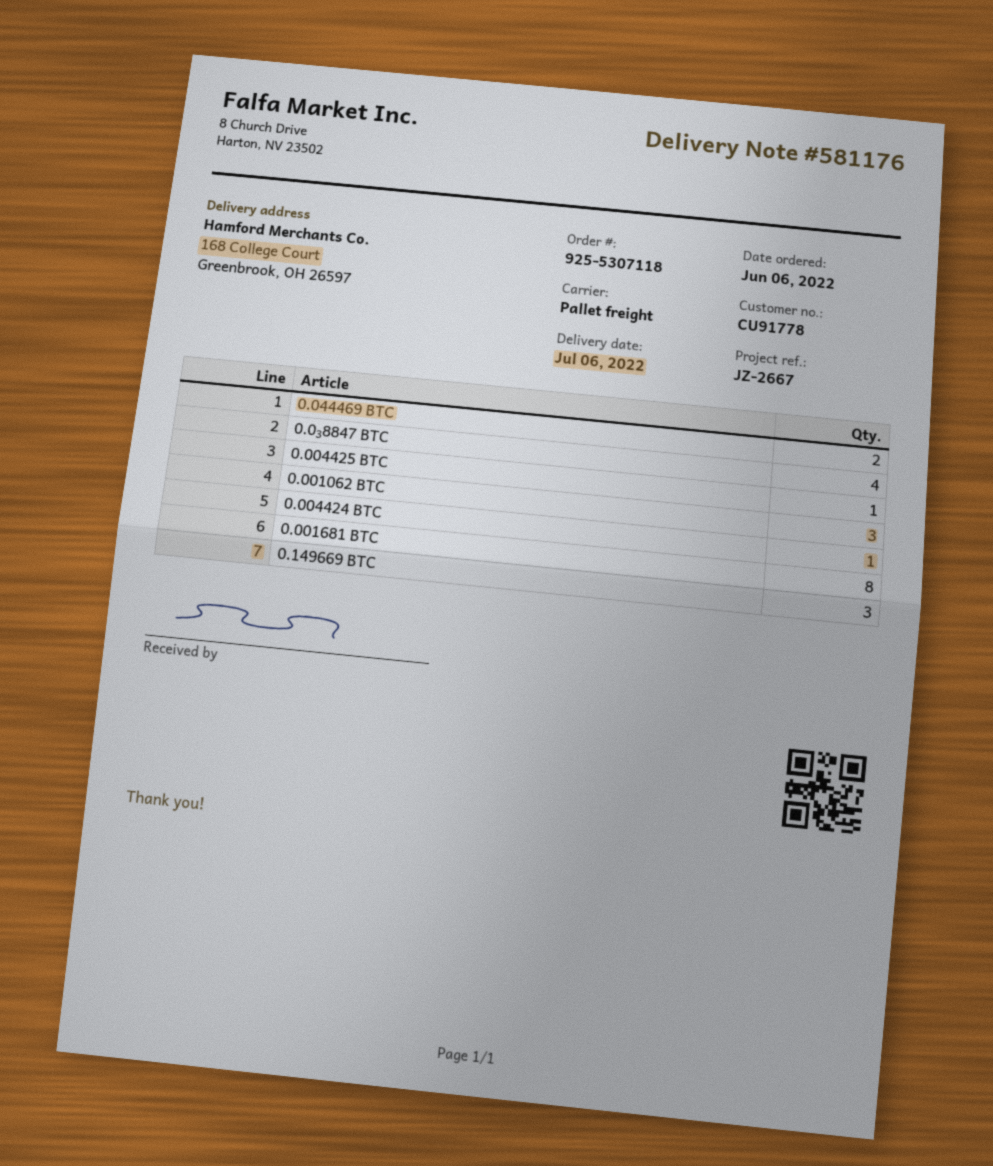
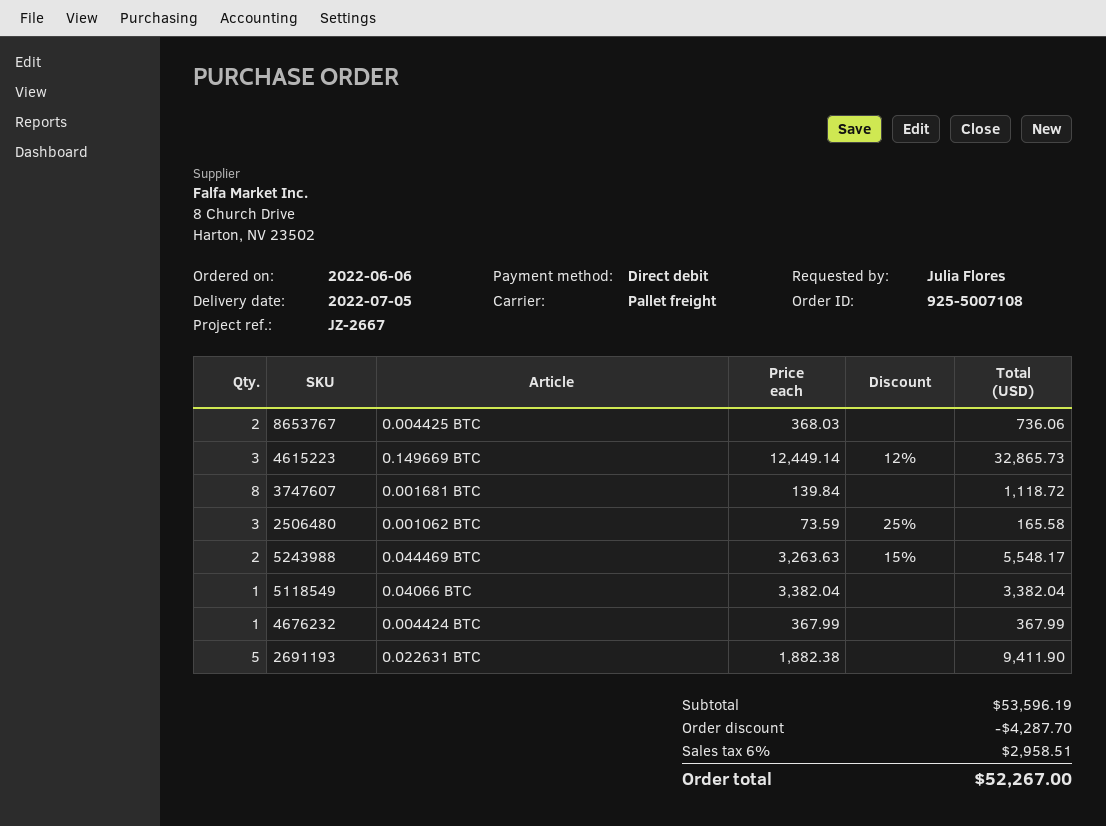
order number: 925-5307118 -> 925-5007108
delivery date: 2022-07-06 -> 2022-07-05
0.0₃8847 BTC: 4 -> none
0.004425 BTC: 1 -> 2
0.04066 BTC: none -> 1
0.022631 BTC: none -> 5

